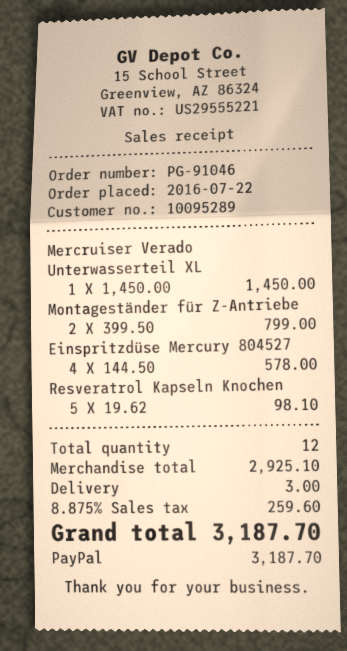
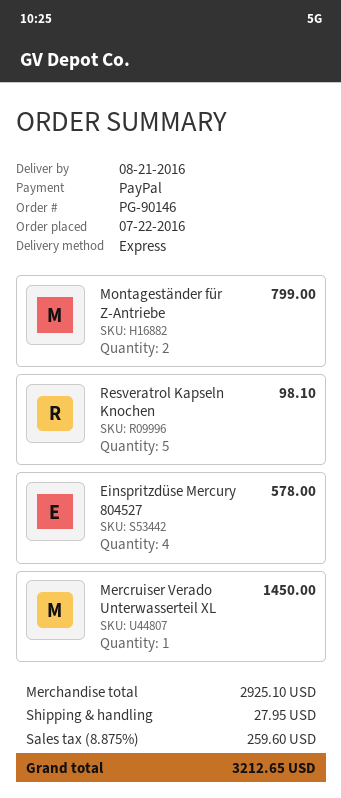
order number: PG-91046 -> PG-90146
shipping: 3.00 -> 27.95
total: 3187.70 -> 3212.65

